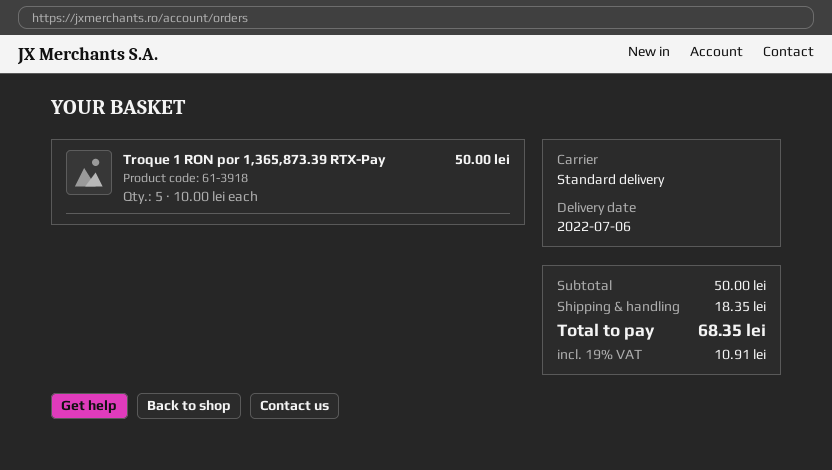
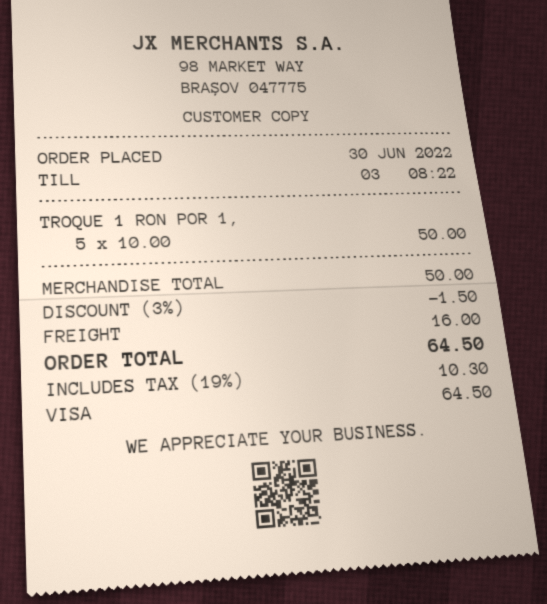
discount: none -> 3% = 1.50
shipping: 18.35 -> 16.00
tax: 19% = 10.91 -> 19% = 10.30
total: 68.35 -> 64.50

